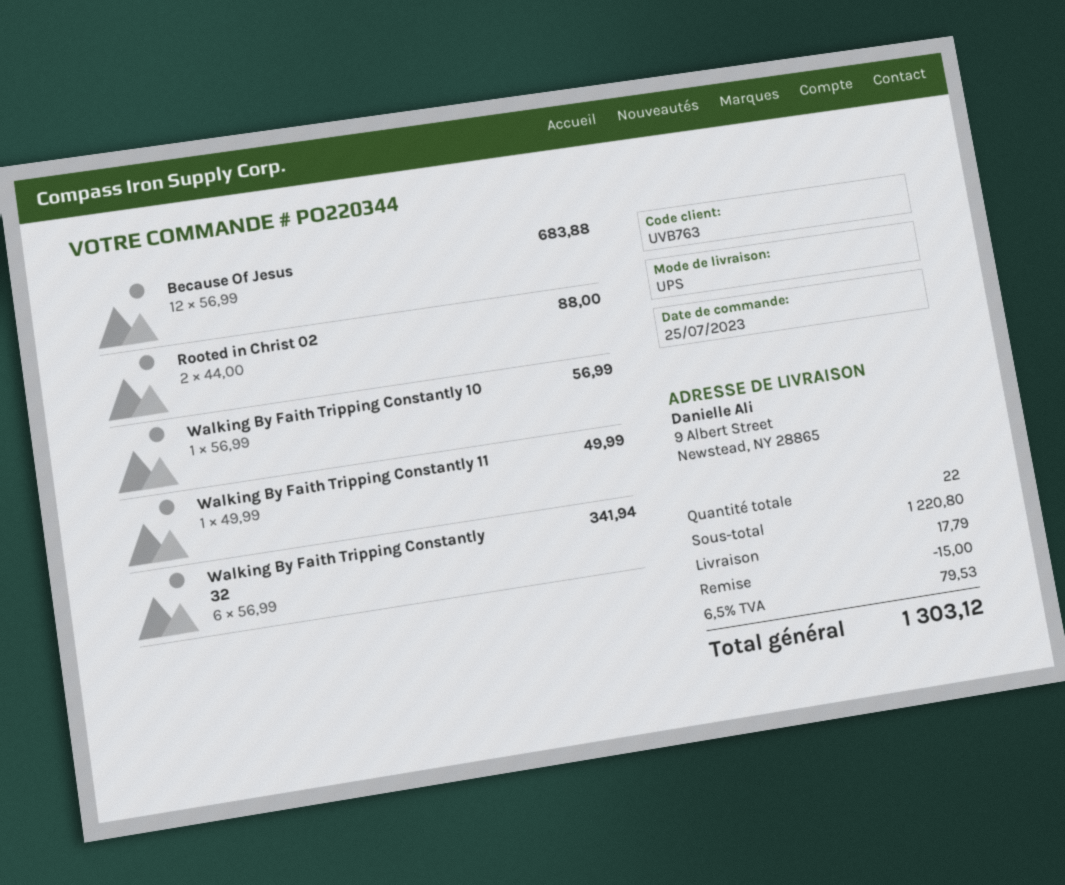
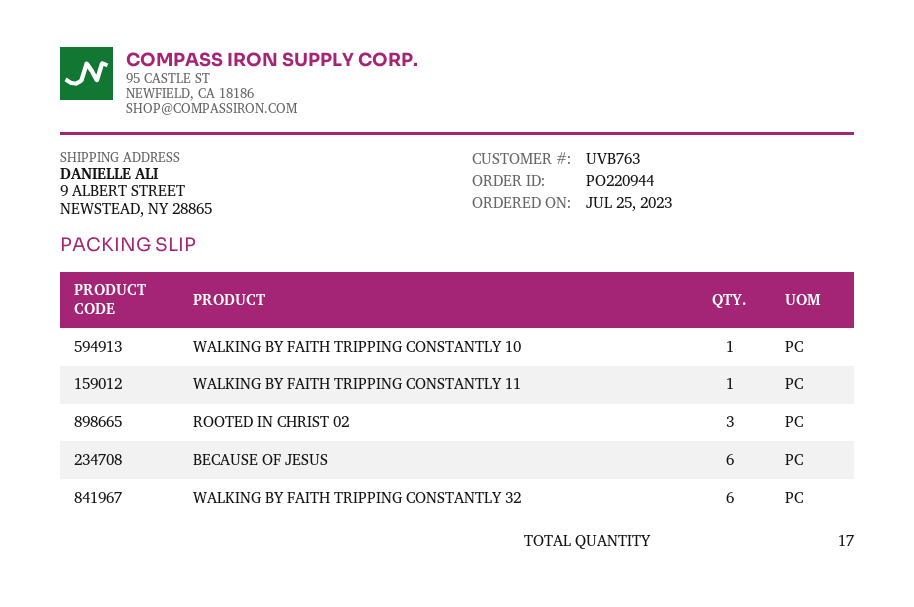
order number: PO220344 -> PO220944
Because Of Jesus: 12 -> 6
Rooted in Christ 02: 2 -> 3
total quantity: 22 -> 17

